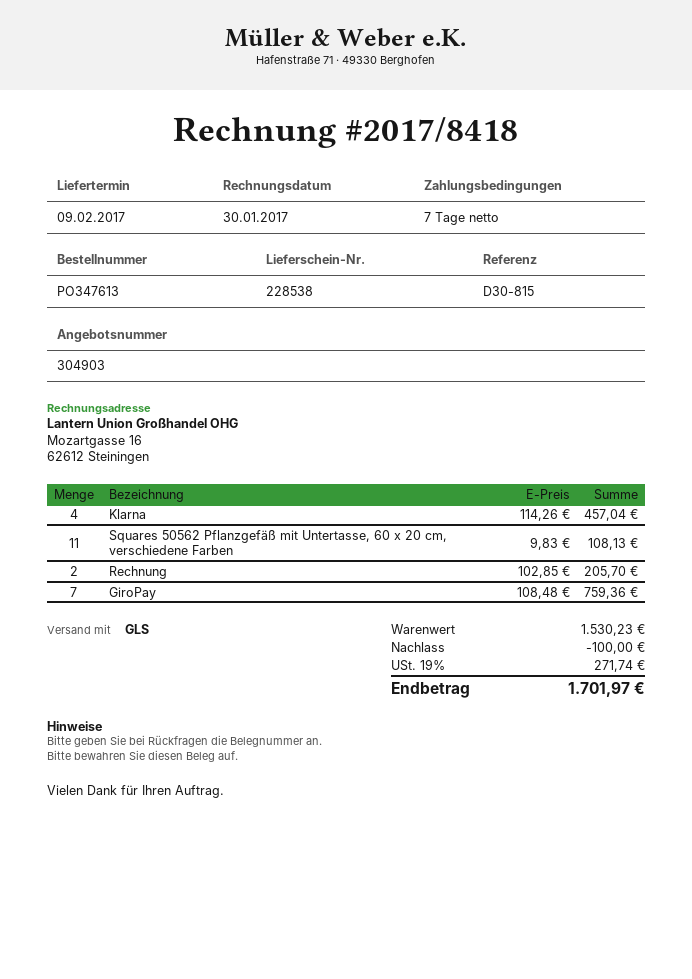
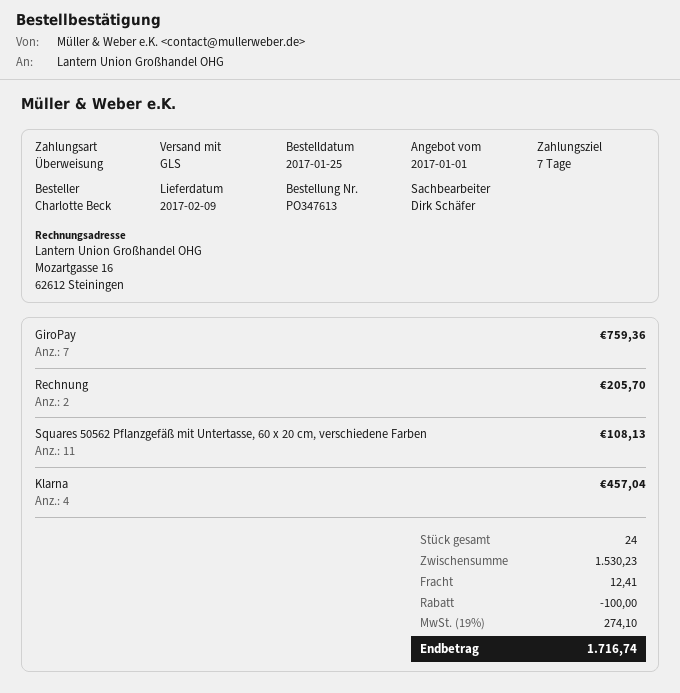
shipping: none -> 12.41
tax: 19% = 271.74 -> 19% = 274.10
total: 1701.97 -> 1716.74

